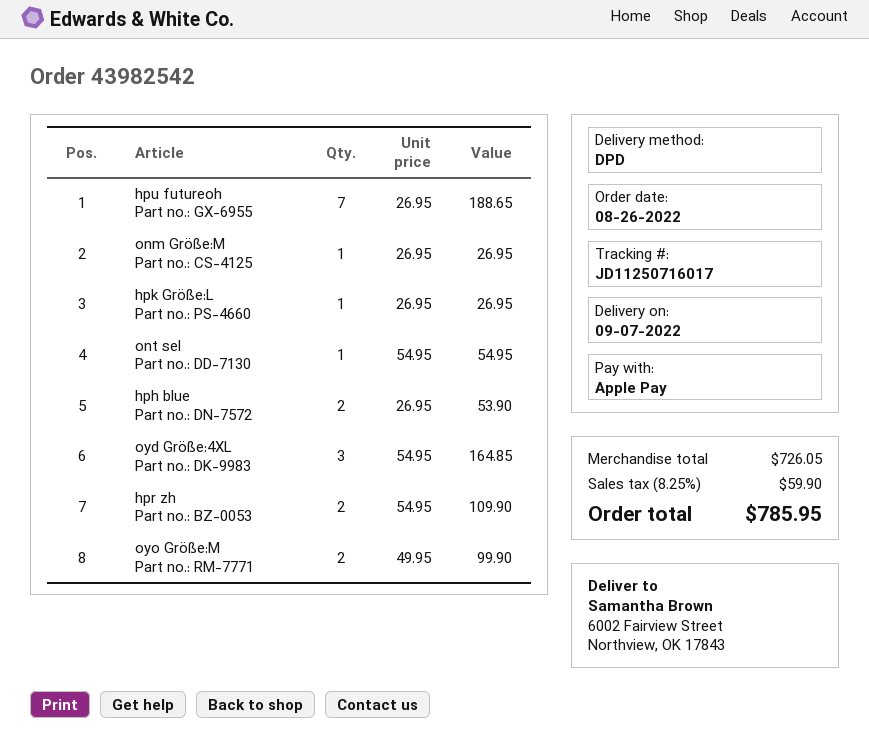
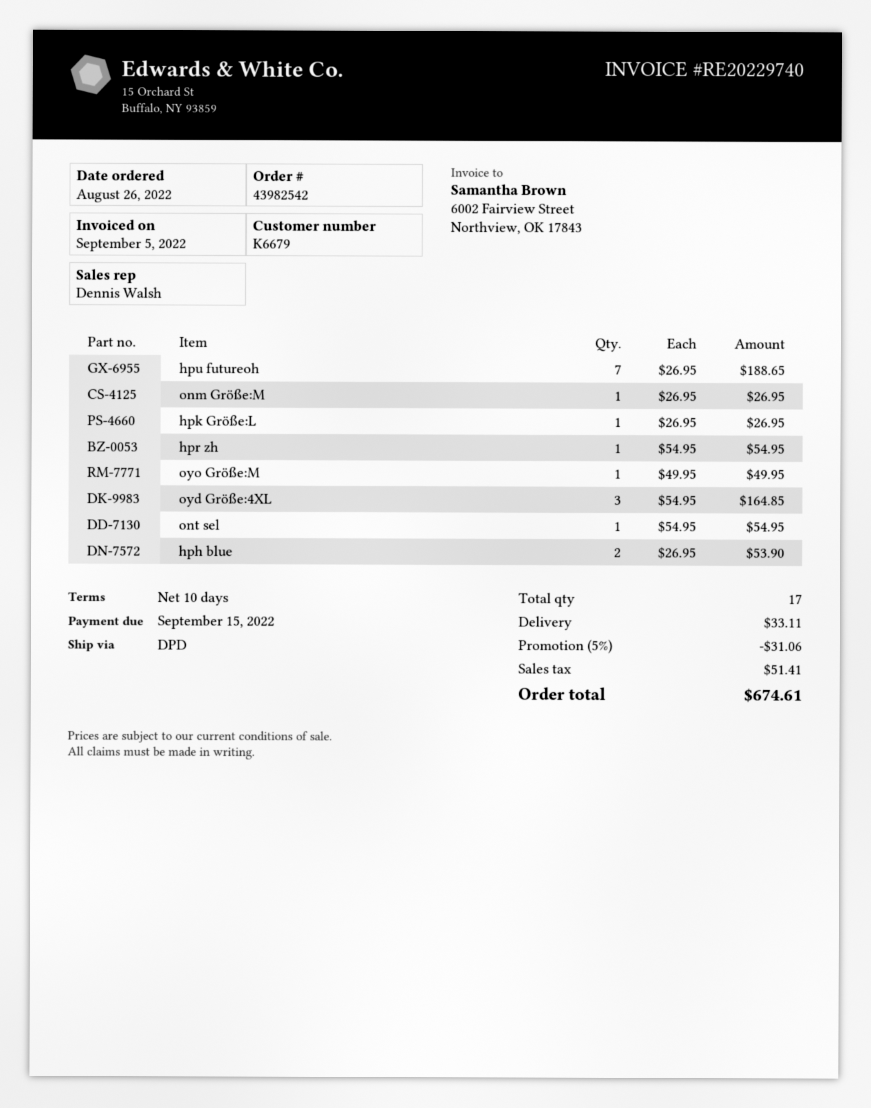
hpr zh: 2 x 54.95 = 109.90 -> 1 x 54.95 = 54.95
oyo Größe:M: 2 x 49.95 = 99.90 -> 1 x 49.95 = 49.95
discount: none -> 5% = 31.06
shipping: none -> 33.11
tax: 59.90 -> 51.41
total: 785.95 -> 674.61

